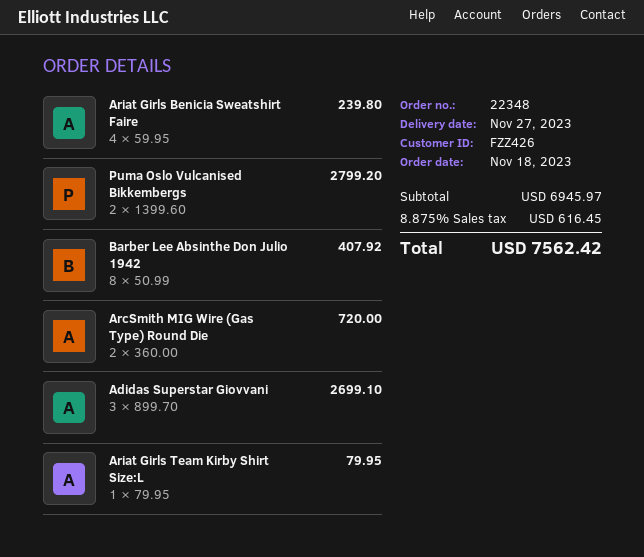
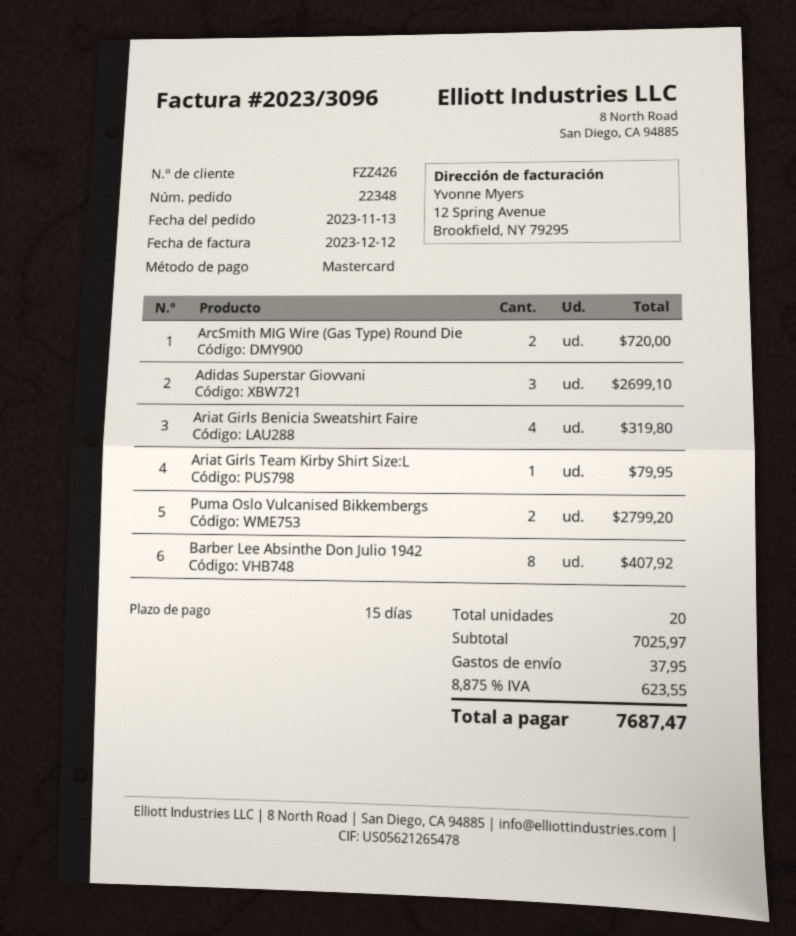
order date: 2023-11-18 -> 2023-11-13
Ariat Girls Benicia Sweatshirt Faire: 4 for 239.80 -> 4 for 319.80
subtotal: 6945.97 -> 7025.97
shipping: none -> 37.95
tax: 8.875% = 616.45 -> 8.875% = 623.55
total: 7562.42 -> 7687.47

